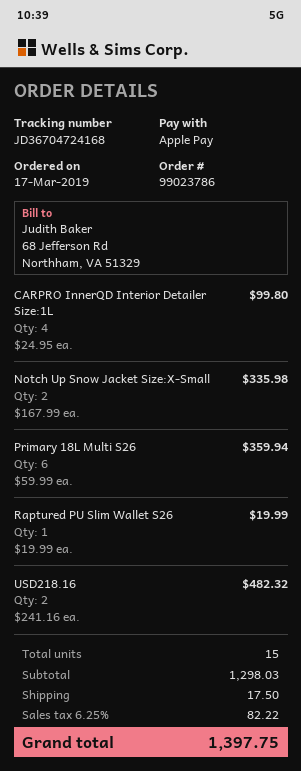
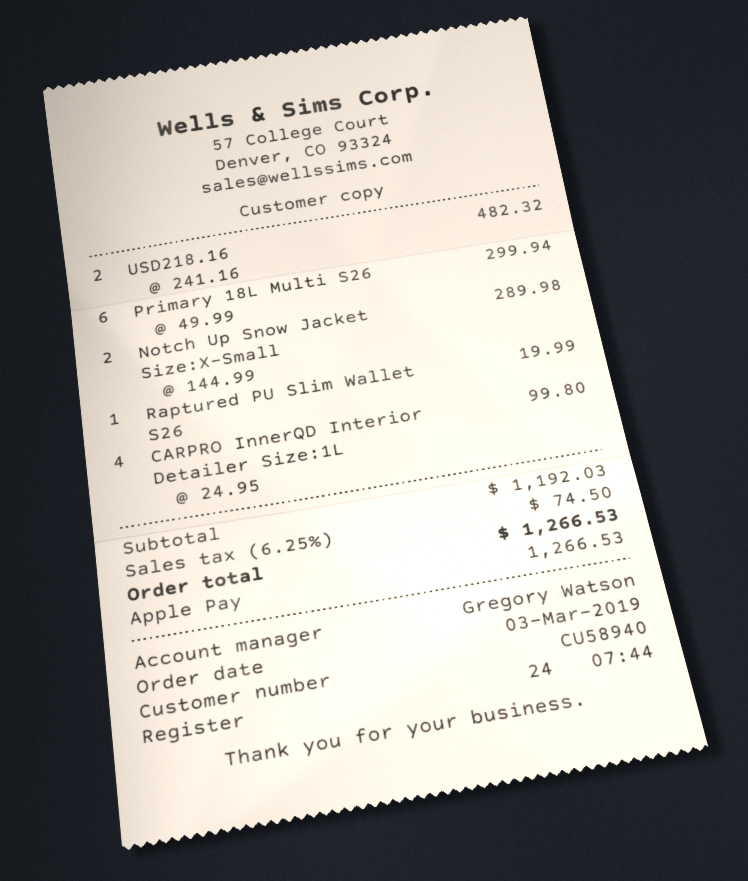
order date: 2019-03-17 -> 2019-03-03
Notch Up Snow Jacket Size:X-Small: 2 x 167.99 = 335.98 -> 2 x 144.99 = 289.98
Primary 18L Multi S26: 6 x 59.99 = 359.94 -> 6 x 49.99 = 299.94
subtotal: 1298.03 -> 1192.03
shipping: 17.50 -> none
tax: 6.25% = 82.22 -> 6.25% = 74.50
total: 1397.75 -> 1266.53

